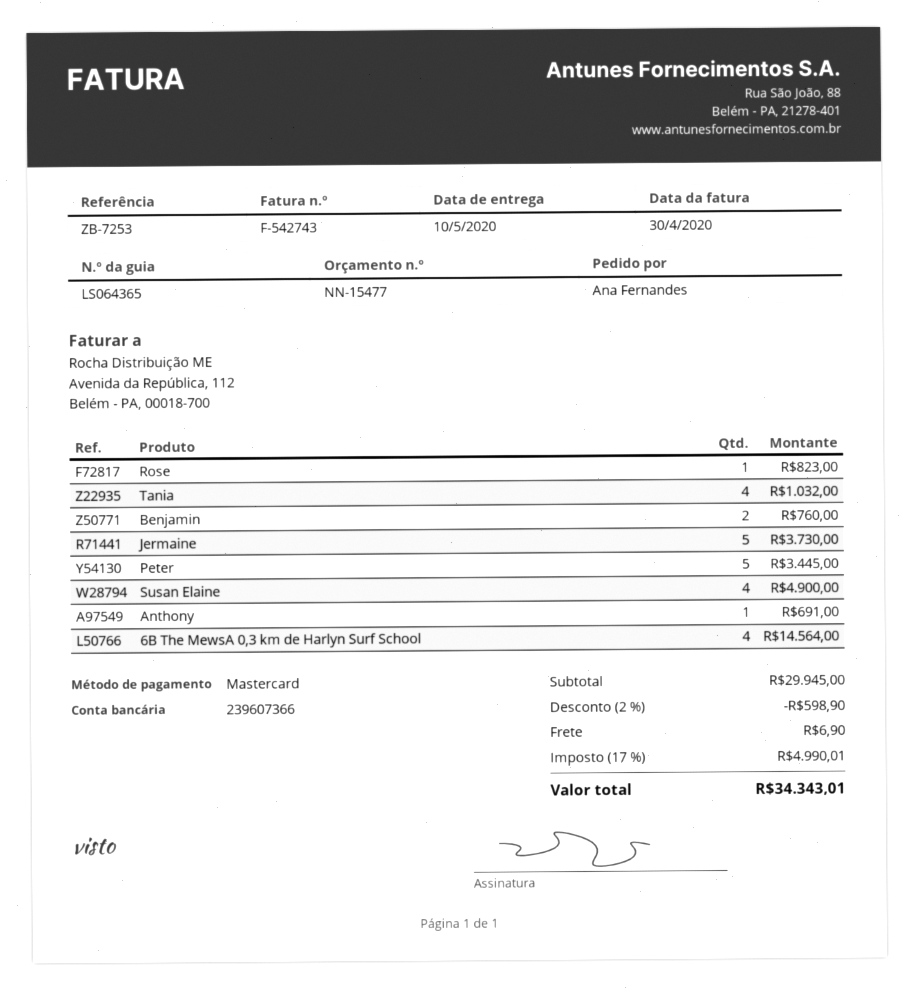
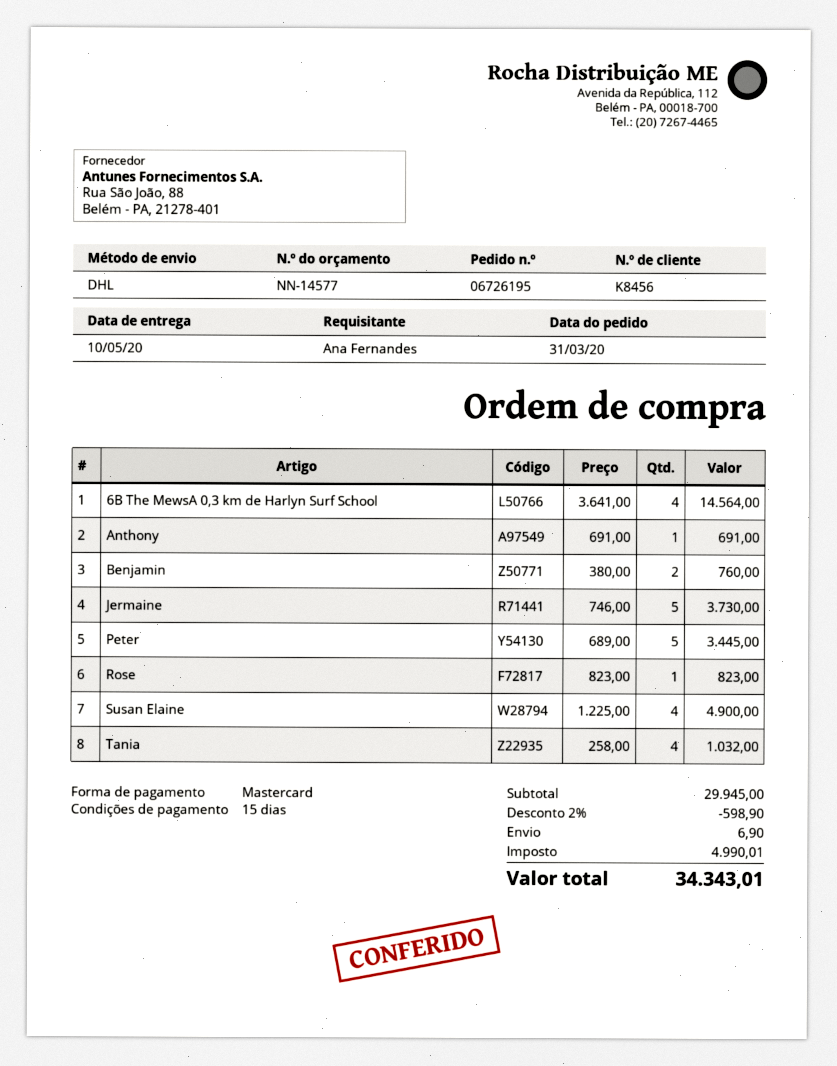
quote number: NN-15477 -> NN-14577

